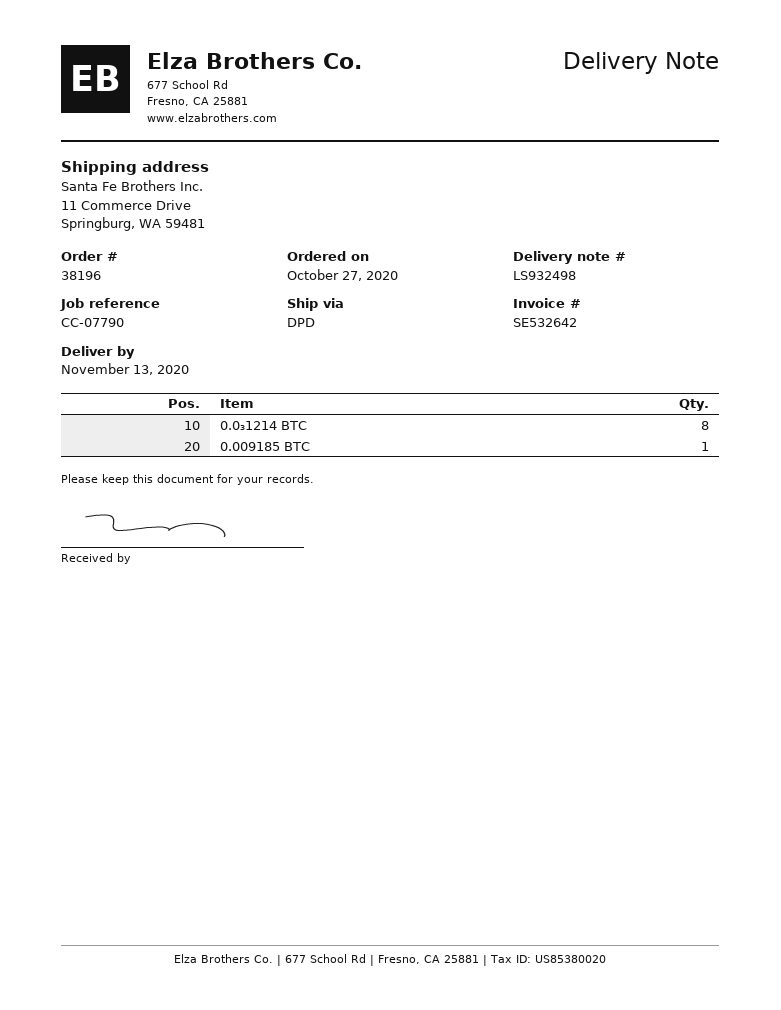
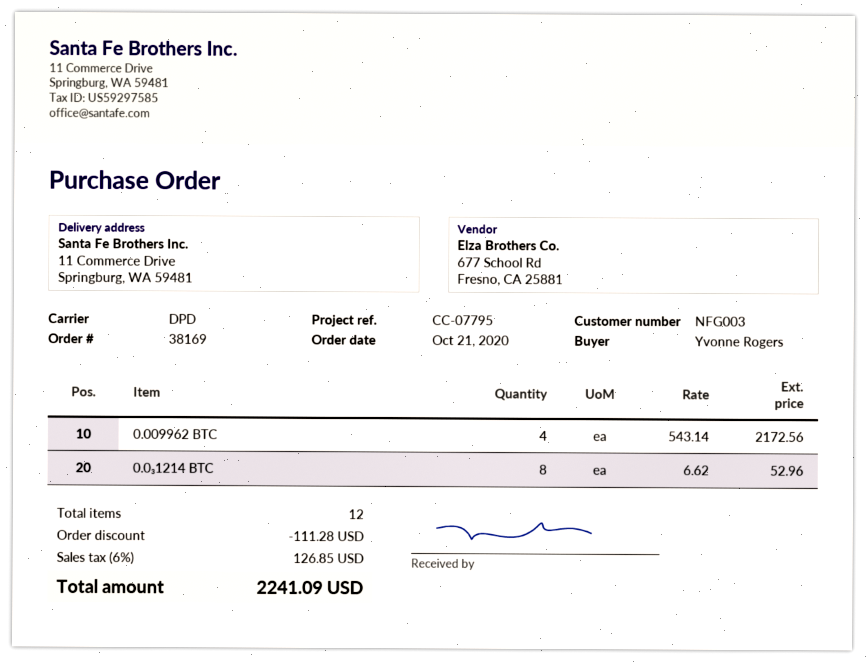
order number: 38196 -> 38169
order date: 2020-10-27 -> 2020-10-21
reference: CC-07790 -> CC-07795
0.009185 BTC: 1 -> none
0.009962 BTC: none -> 4

